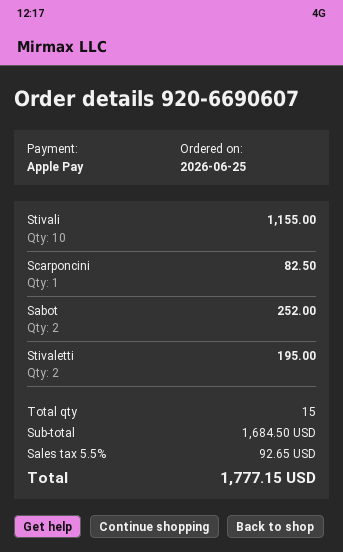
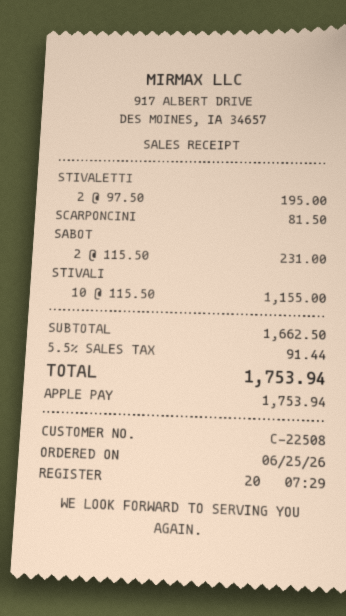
Scarponcini: 1 for 82.50 -> 1 for 81.50
Sabot: 2 for 252.00 -> 2 for 231.00
subtotal: 1684.50 -> 1662.50
tax: 5.5% = 92.65 -> 5.5% = 91.44
total: 1777.15 -> 1753.94

